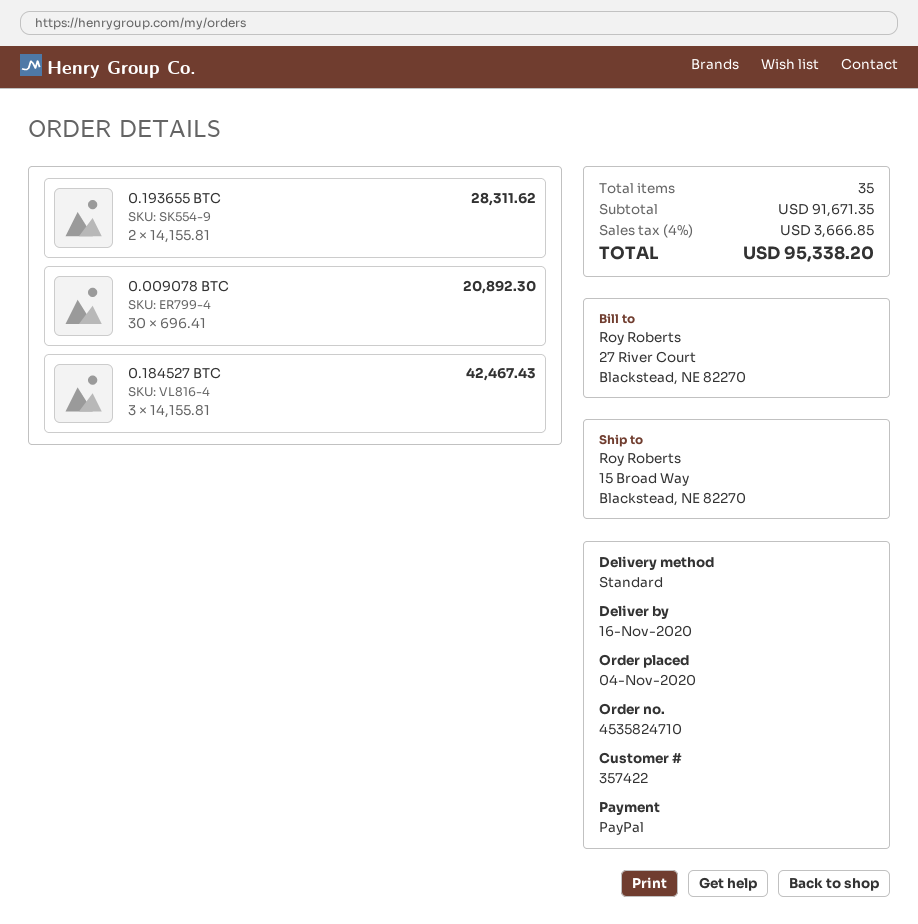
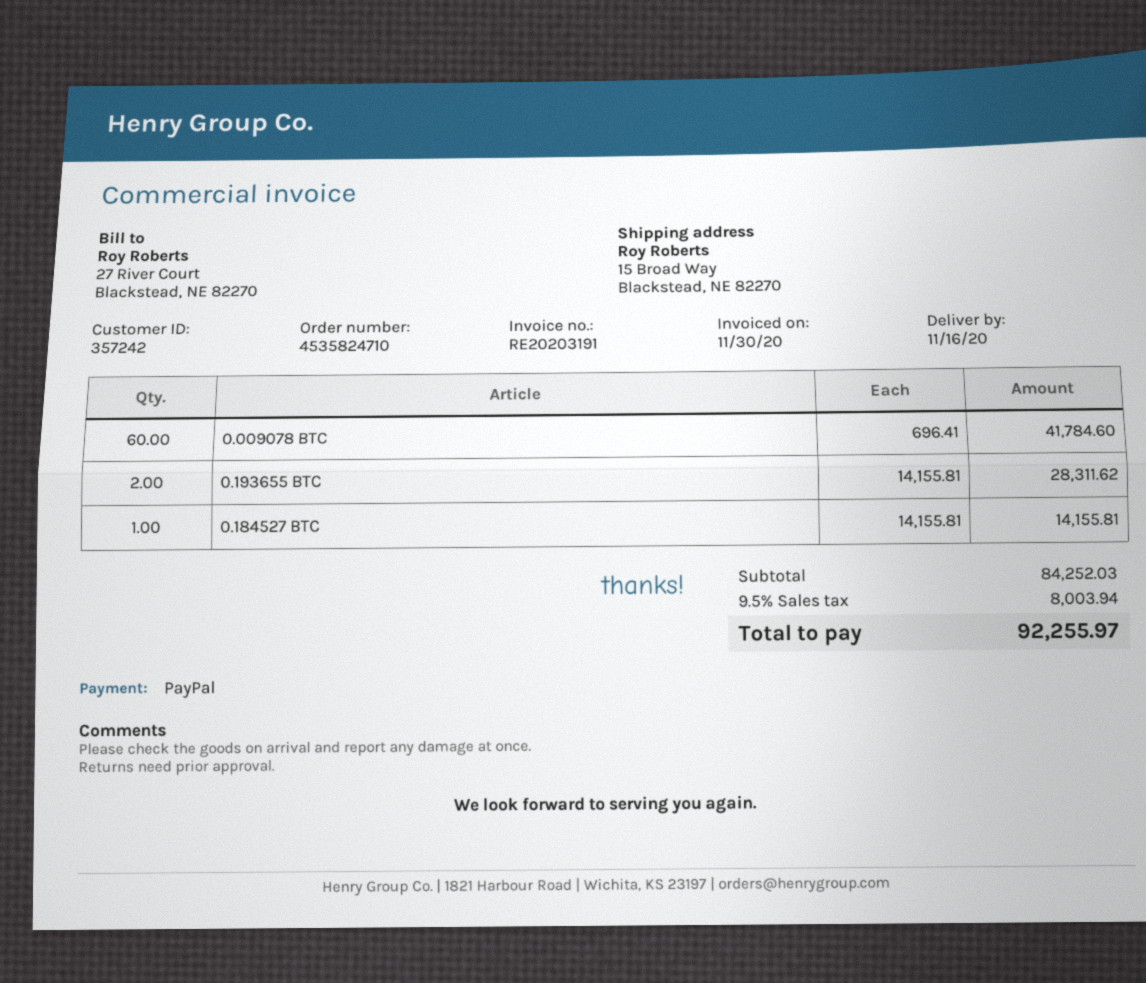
customer number: 357422 -> 357242
0.009078 BTC: 30 x 696.41 = 20892.30 -> 60 x 696.41 = 41784.60
0.184527 BTC: 3 x 14155.81 = 42467.43 -> 1 x 14155.81 = 14155.81
subtotal: 91671.35 -> 84252.03
tax: 4% = 3666.85 -> 9.5% = 8003.94
total: 95338.20 -> 92255.97

